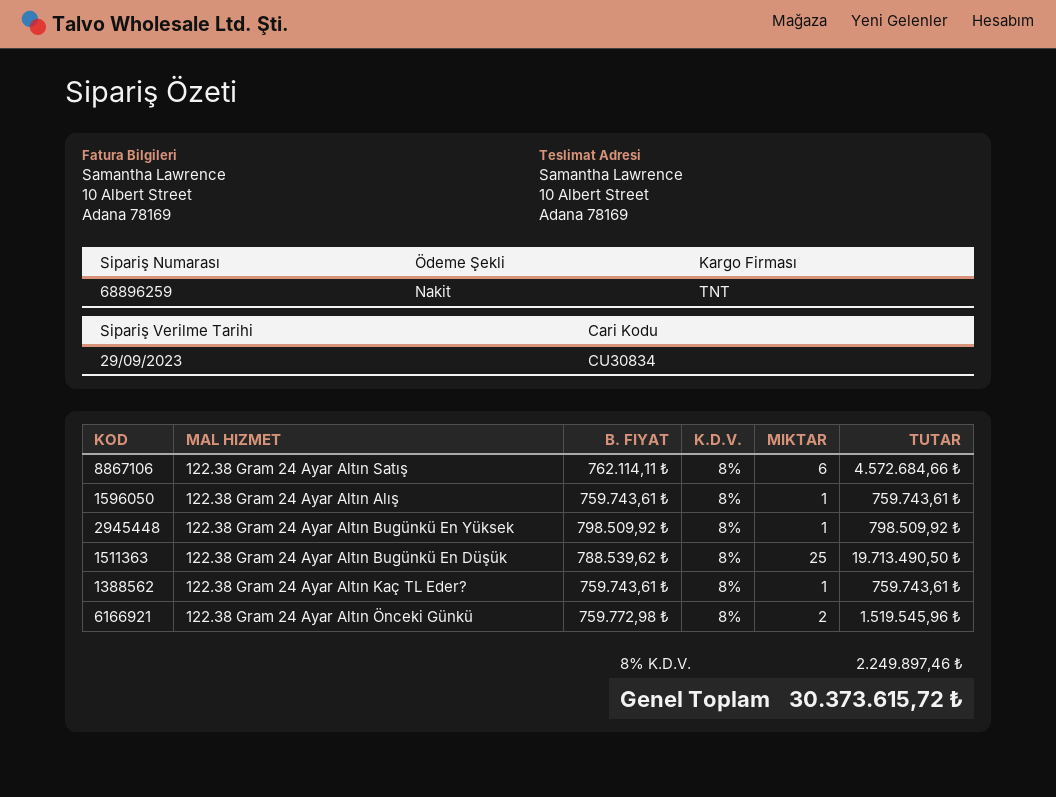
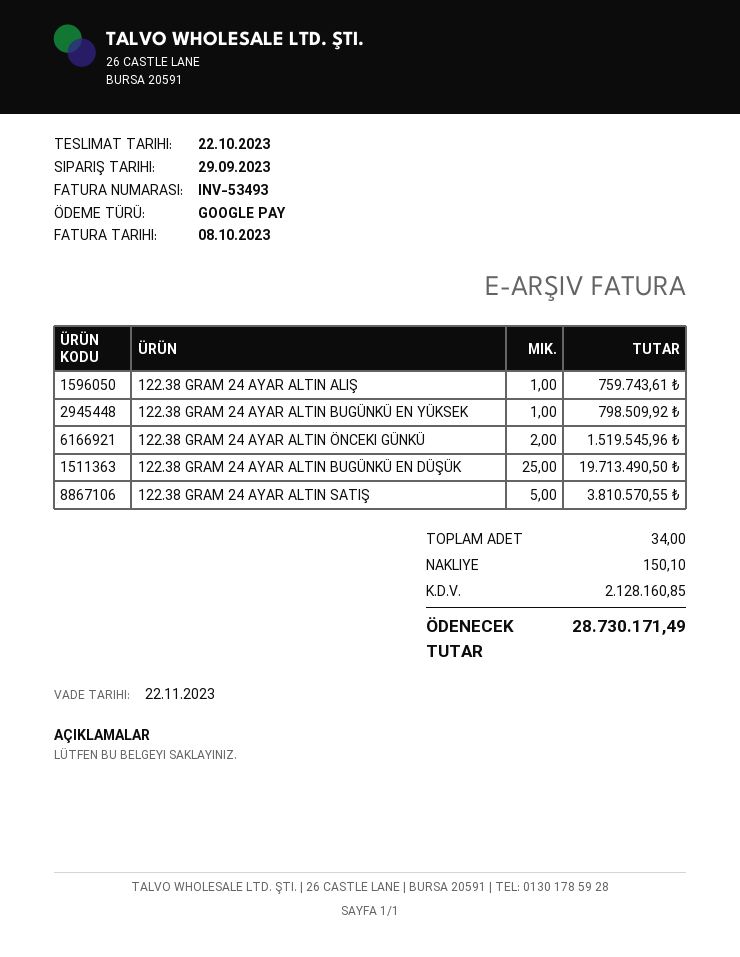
payment method: cash -> Google Pay
122.38 Gram 24 Ayar Altın Satış: 6 for 4572684.66 -> 5 for 3810570.55
122.38 Gram 24 Ayar Altın Kaç TL Eder?: 1 for 759743.61 -> none
shipping: none -> 150.10
tax: 2249897.46 -> 2128160.85
total: 30373615.72 -> 28730171.49

